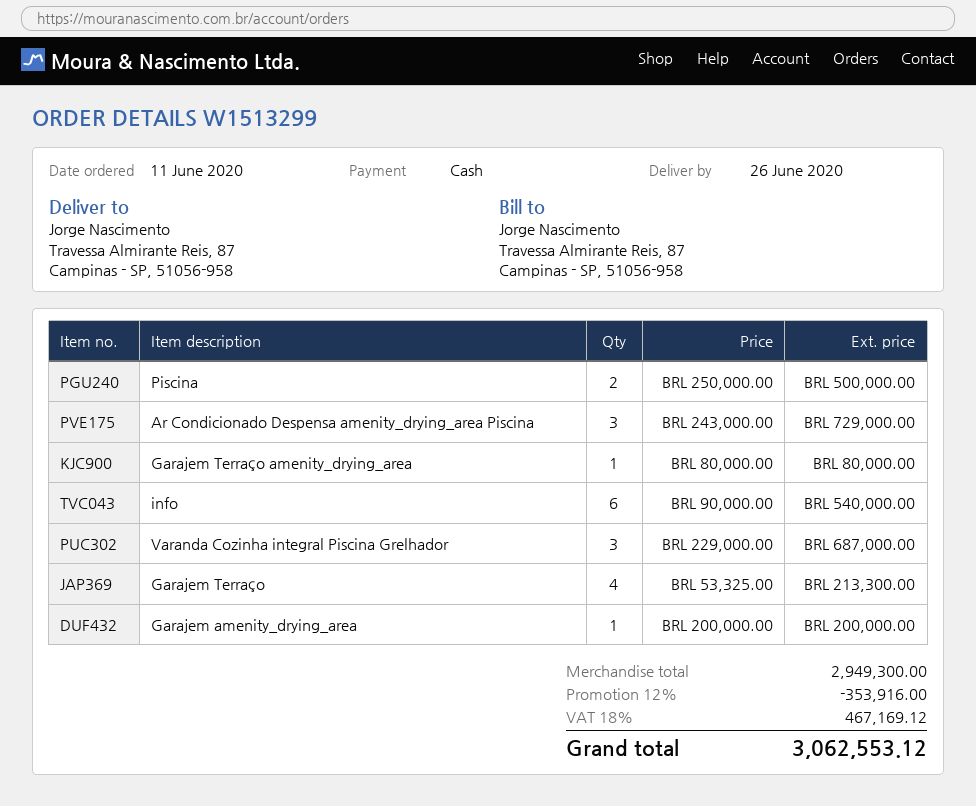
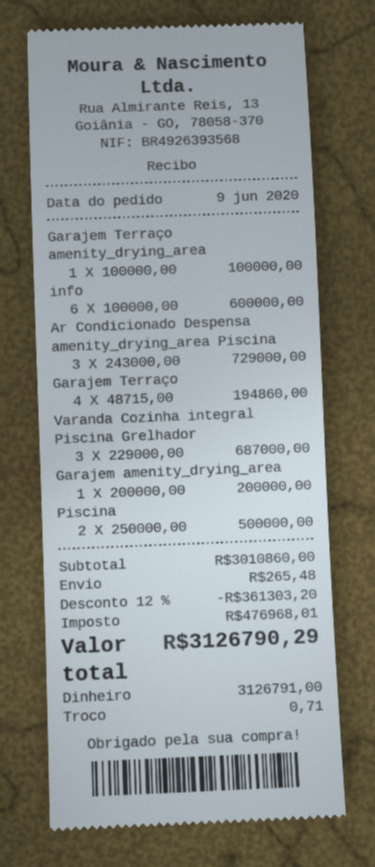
order date: 2020-06-11 -> 2020-06-09
Garajem Terraço amenity_drying_area: 1 x 80000.00 = 80000.00 -> 1 x 100000.00 = 100000.00
info: 6 x 90000.00 = 540000.00 -> 6 x 100000.00 = 600000.00
Garajem Terraço: 4 x 53325.00 = 213300.00 -> 4 x 48715.00 = 194860.00
subtotal: 2949300.00 -> 3010860.00
discount: 12% = 353916.00 -> 12% = 361303.20
shipping: none -> 265.48
tax: 467169.12 -> 476968.01
total: 3062553.12 -> 3126790.29

